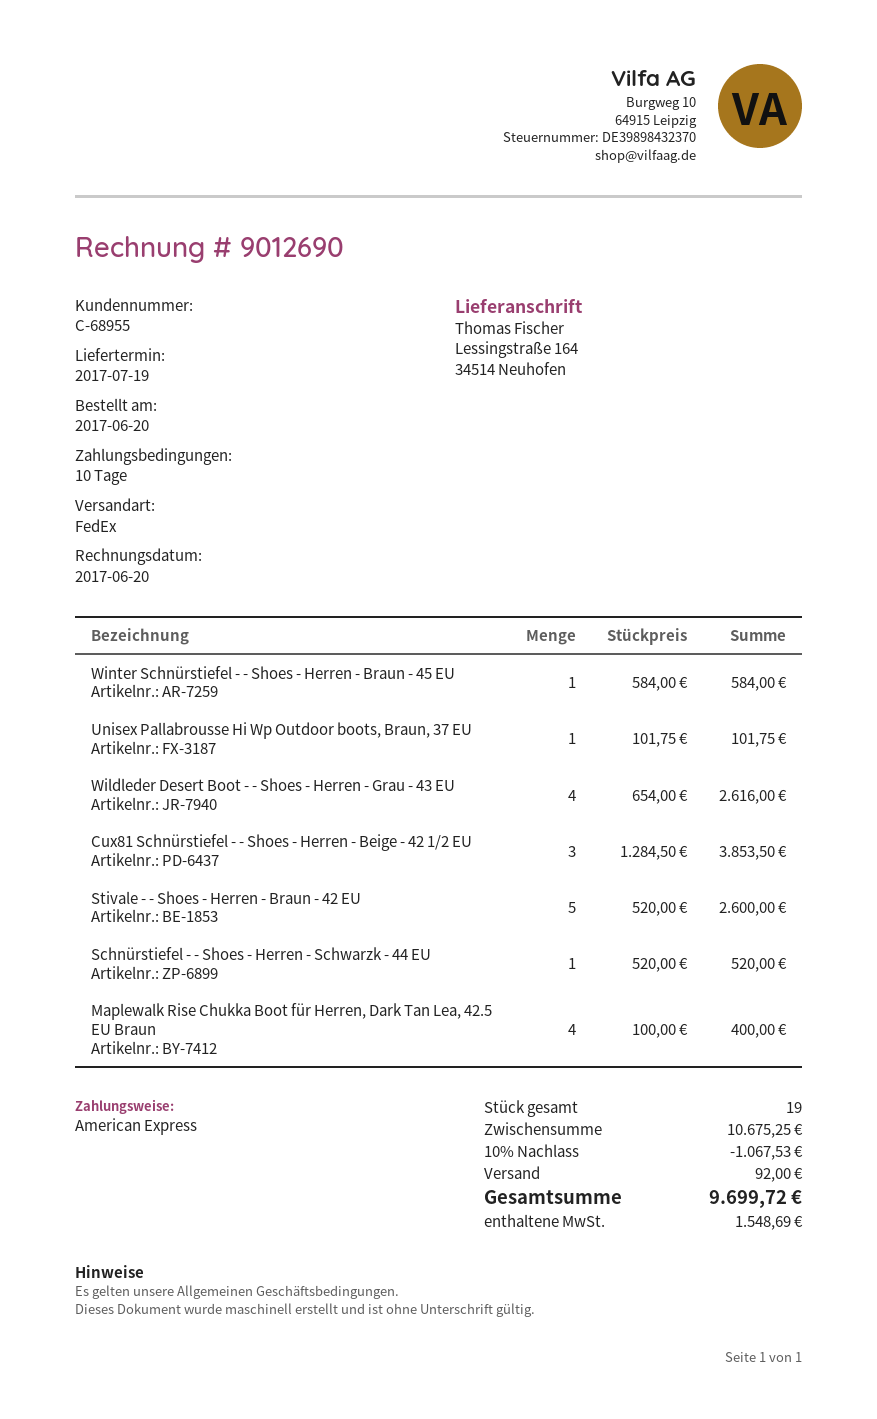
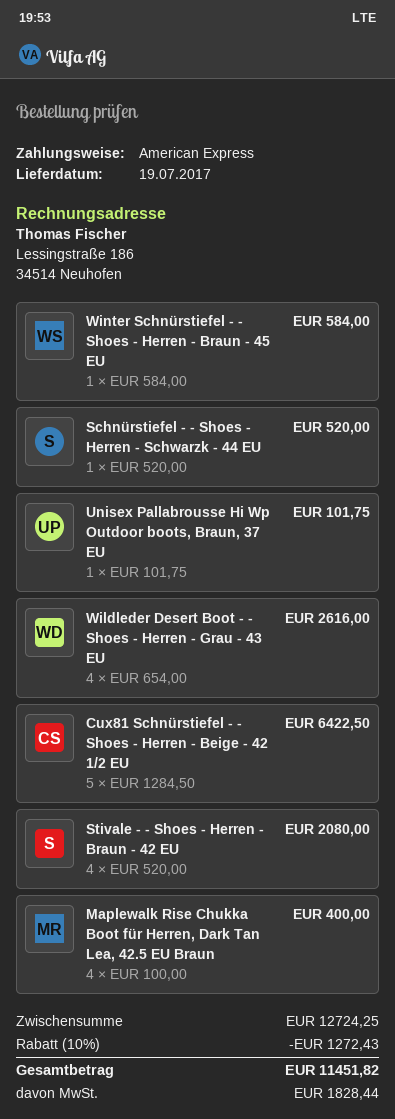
Cux81 Schnürstiefel - - Shoes - Herren - Beige - 42 1/2 EU: 3 x 1284.50 = 3853.50 -> 5 x 1284.50 = 6422.50
Stivale - - Shoes - Herren - Braun - 42 EU: 5 x 520.00 = 2600.00 -> 4 x 520.00 = 2080.00
subtotal: 10675.25 -> 12724.25
discount: 10% = 1067.53 -> 10% = 1272.43
shipping: 92.00 -> none
tax: 1548.69 -> 1828.44
total: 9699.72 -> 11451.82

